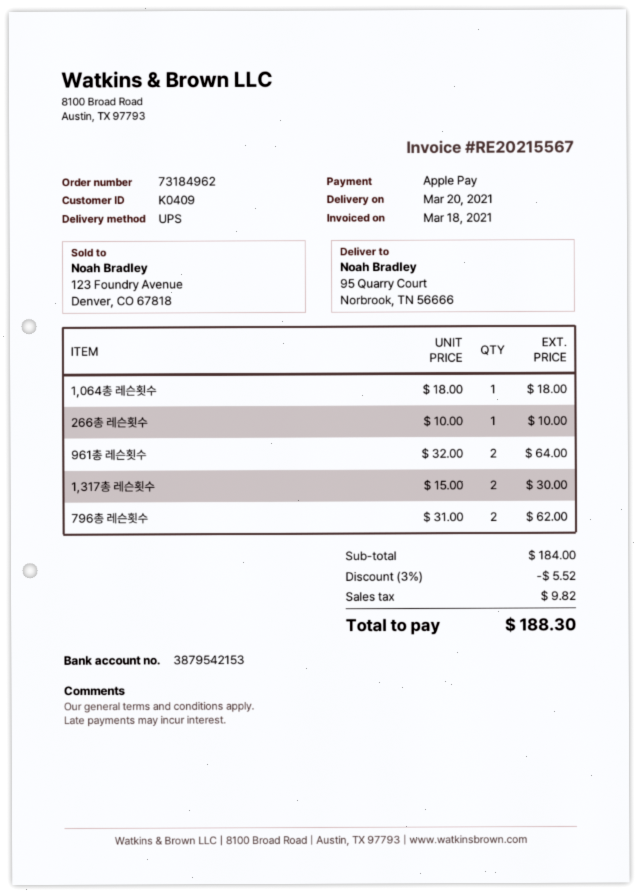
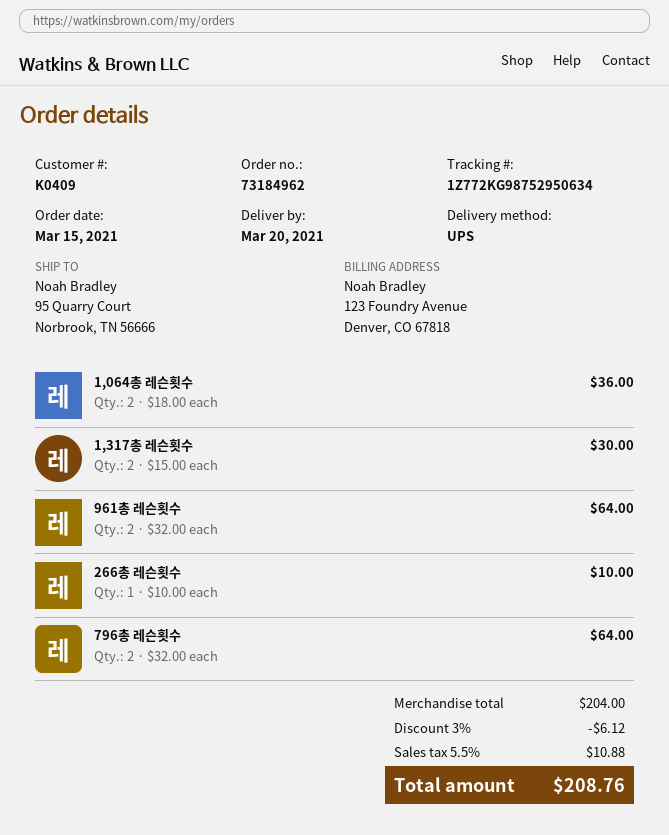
1,064총 레슨횟수: 1 x 18.00 = 18.00 -> 2 x 18.00 = 36.00
796총 레슨횟수: 2 x 31.00 = 62.00 -> 2 x 32.00 = 64.00
subtotal: 184.00 -> 204.00
discount: 3% = 5.52 -> 3% = 6.12
tax: 9.82 -> 10.88
total: 188.30 -> 208.76

